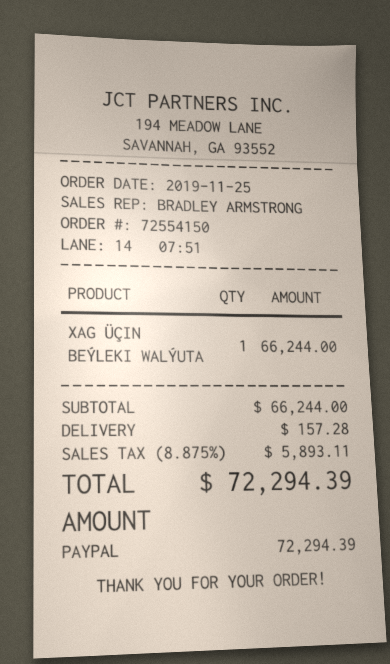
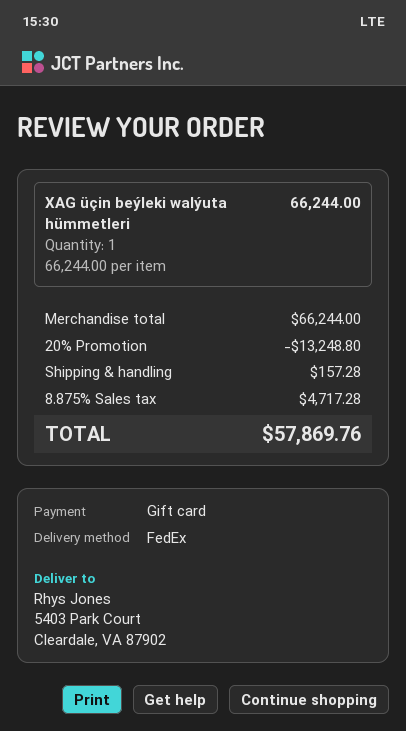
payment method: PayPal -> gift card
discount: none -> 20% = 13248.80
tax: 8.875% = 5893.11 -> 8.875% = 4717.28
total: 72294.39 -> 57869.76

